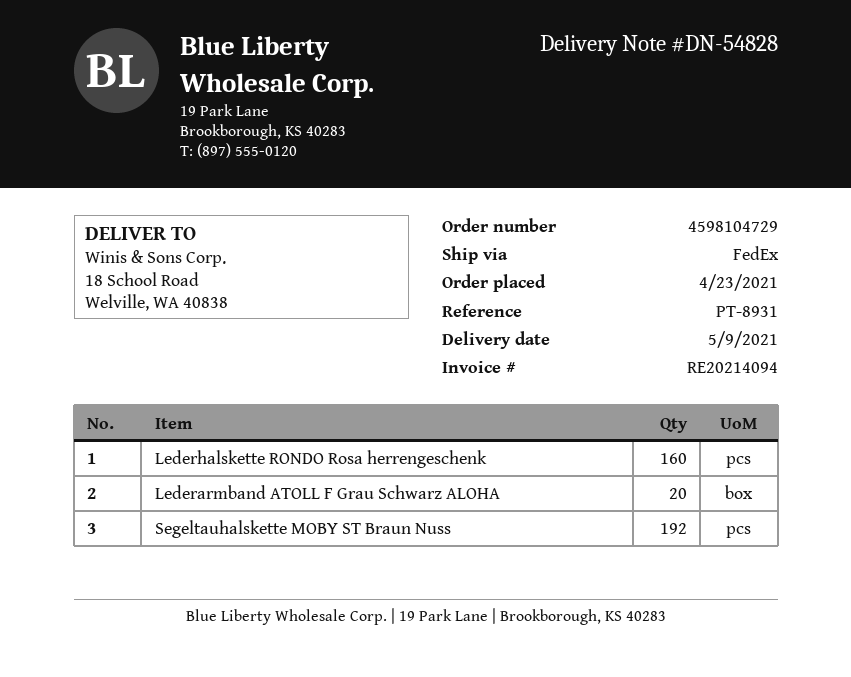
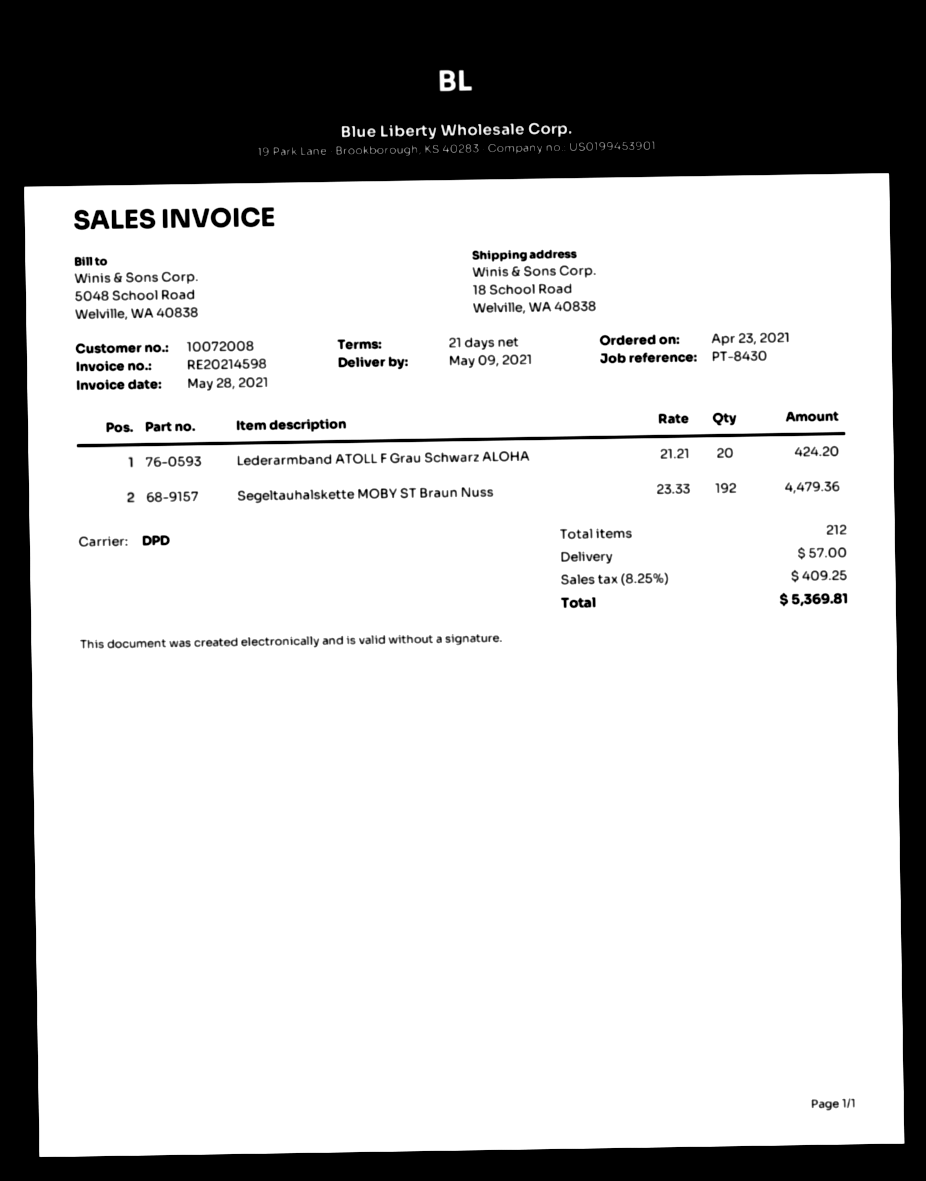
invoice number: RE20214094 -> RE20214598
reference: PT-8931 -> PT-8430
shipping method: FedEx -> DPD
Lederhalskette RONDO Rosa herrengeschenk: 160 -> none

